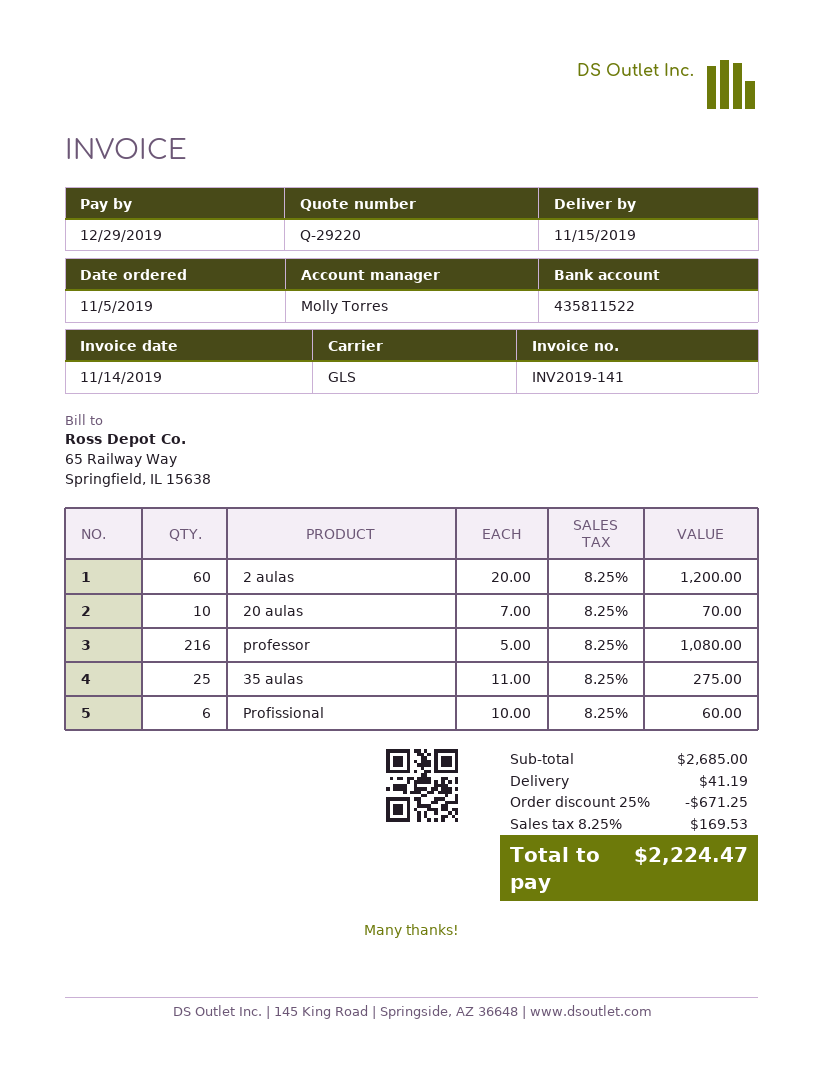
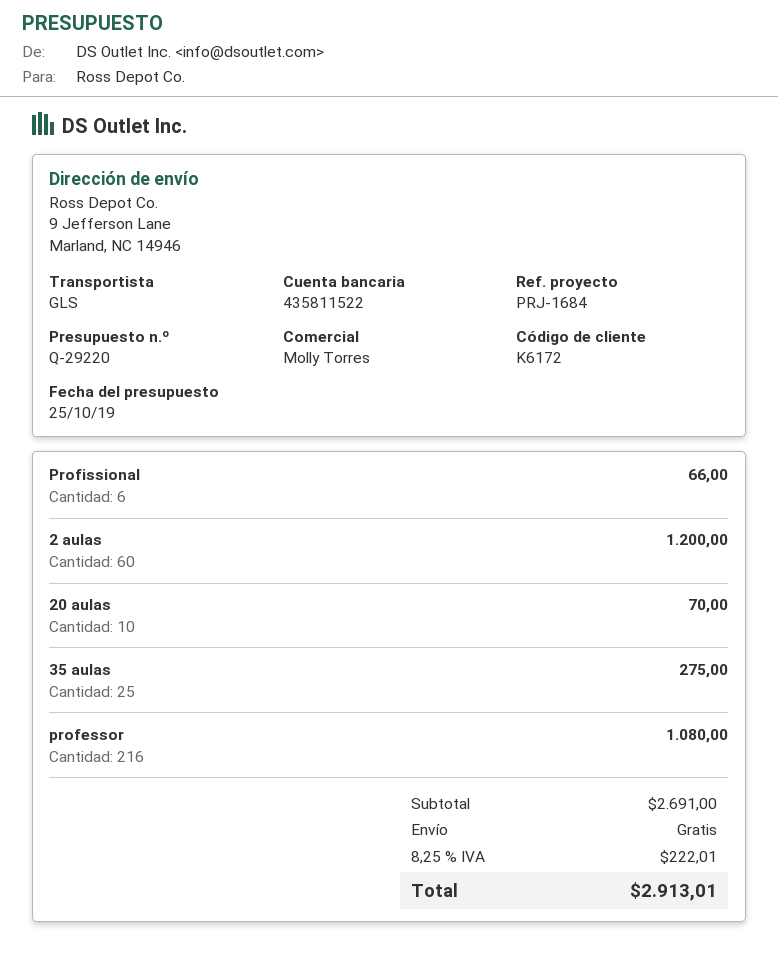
Profissional: 6 for 60.00 -> 6 for 66.00
subtotal: 2685.00 -> 2691.00
discount: 25% = 671.25 -> none
shipping: 41.19 -> 0.00
tax: 8.25% = 169.53 -> 8.25% = 222.01
total: 2224.47 -> 2913.01

